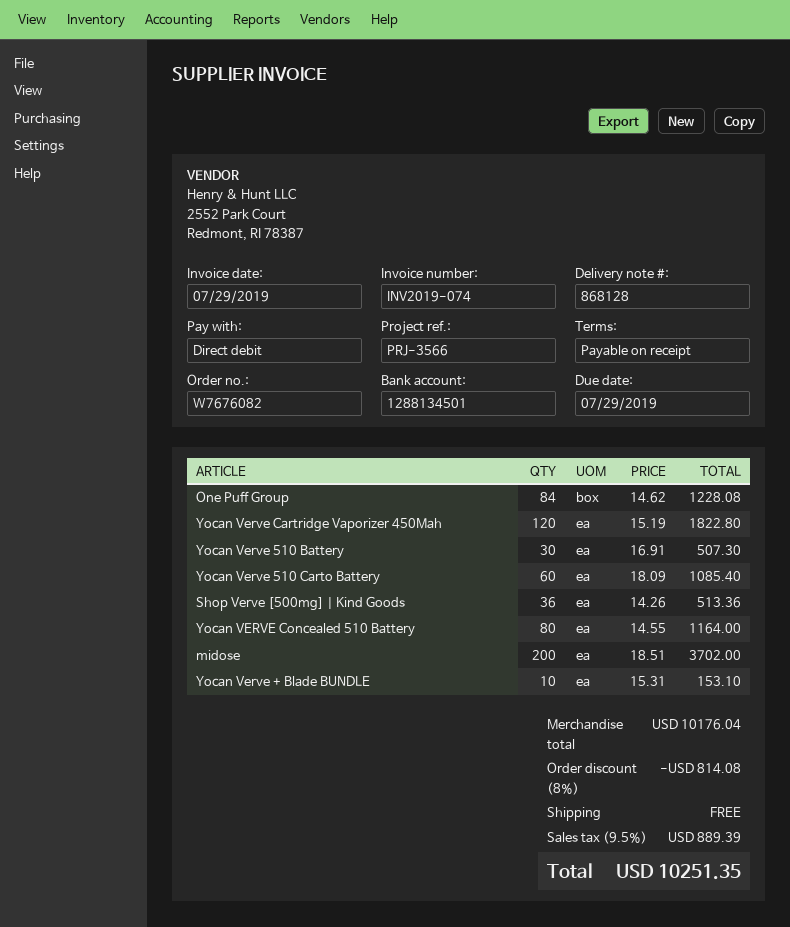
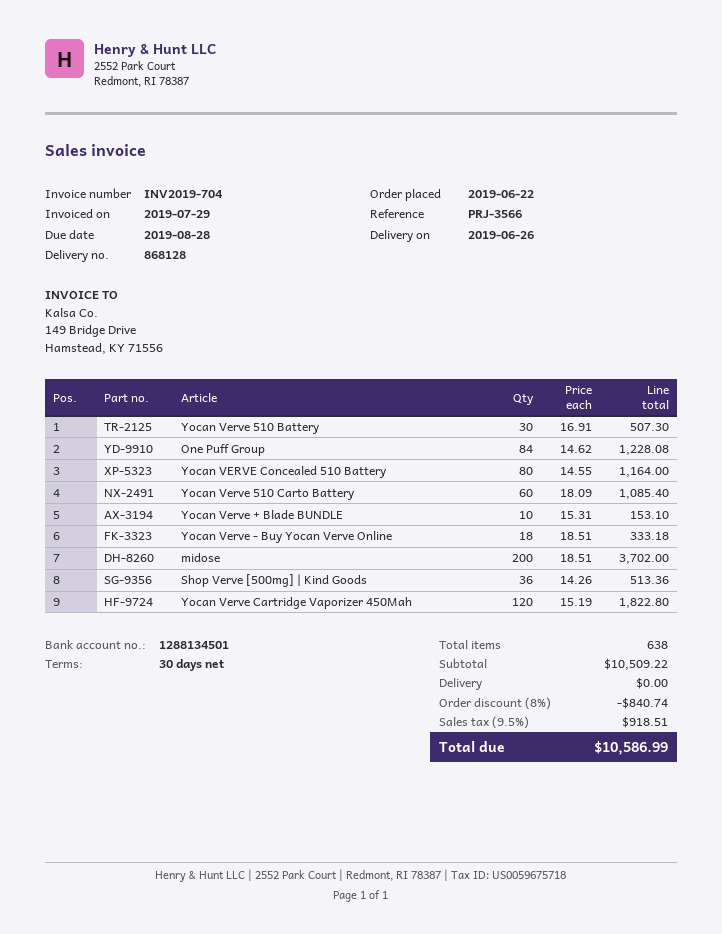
invoice number: INV2019-074 -> INV2019-704
payment terms: on receipt -> 30 days
due date: 2019-07-29 -> 2019-08-28
Yocan Verve - Buy Yocan Verve Online: none -> 18 x 18.51 = 333.18
subtotal: 10176.04 -> 10509.22
discount: 8% = 814.08 -> 8% = 840.74
tax: 9.5% = 889.39 -> 9.5% = 918.51
total: 10251.35 -> 10586.99

